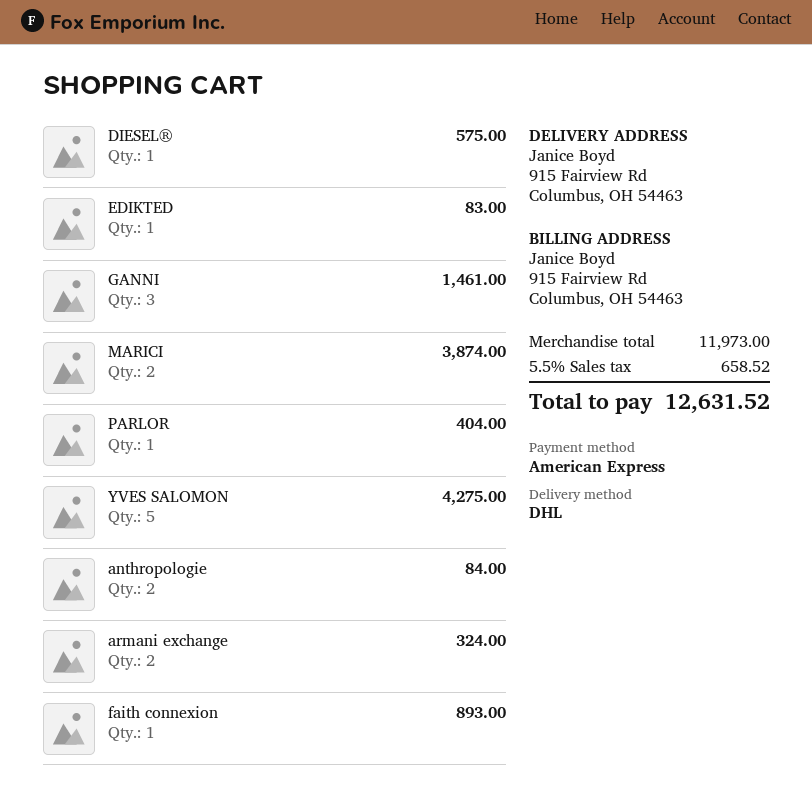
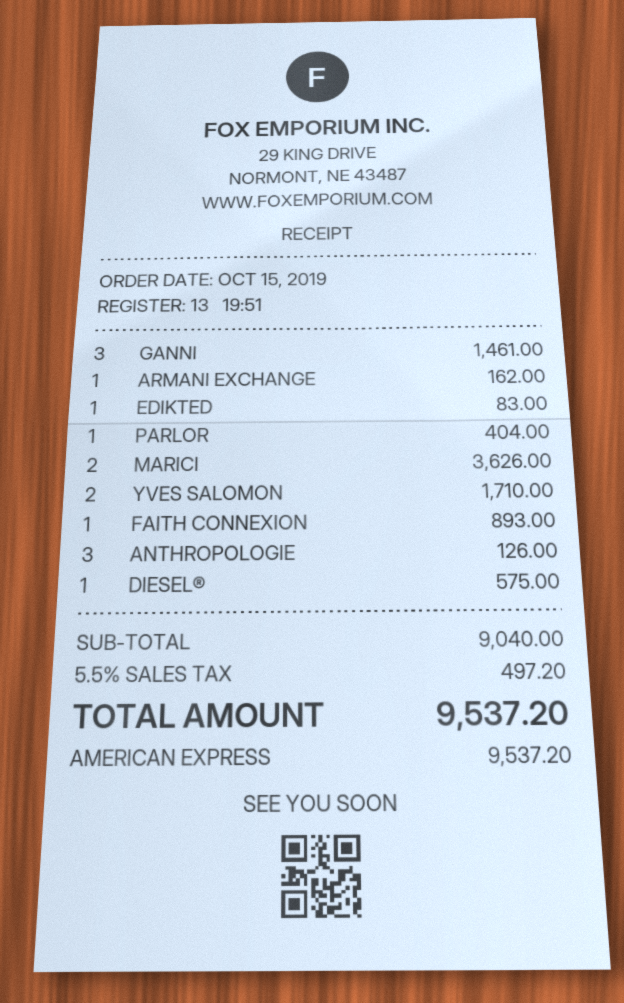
MARICI: 2 for 3874.00 -> 2 for 3626.00
YVES SALOMON: 5 for 4275.00 -> 2 for 1710.00
anthropologie: 2 for 84.00 -> 3 for 126.00
armani exchange: 2 for 324.00 -> 1 for 162.00
subtotal: 11973.00 -> 9040.00
tax: 5.5% = 658.52 -> 5.5% = 497.20
total: 12631.52 -> 9537.20

